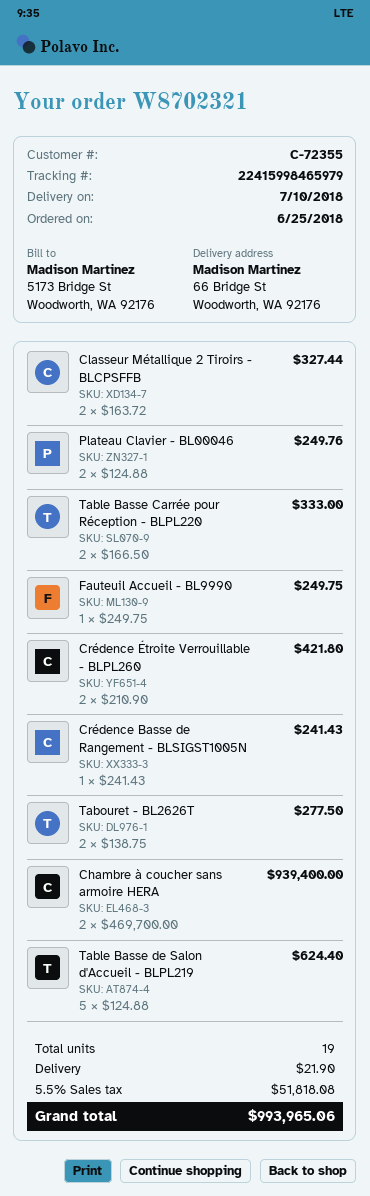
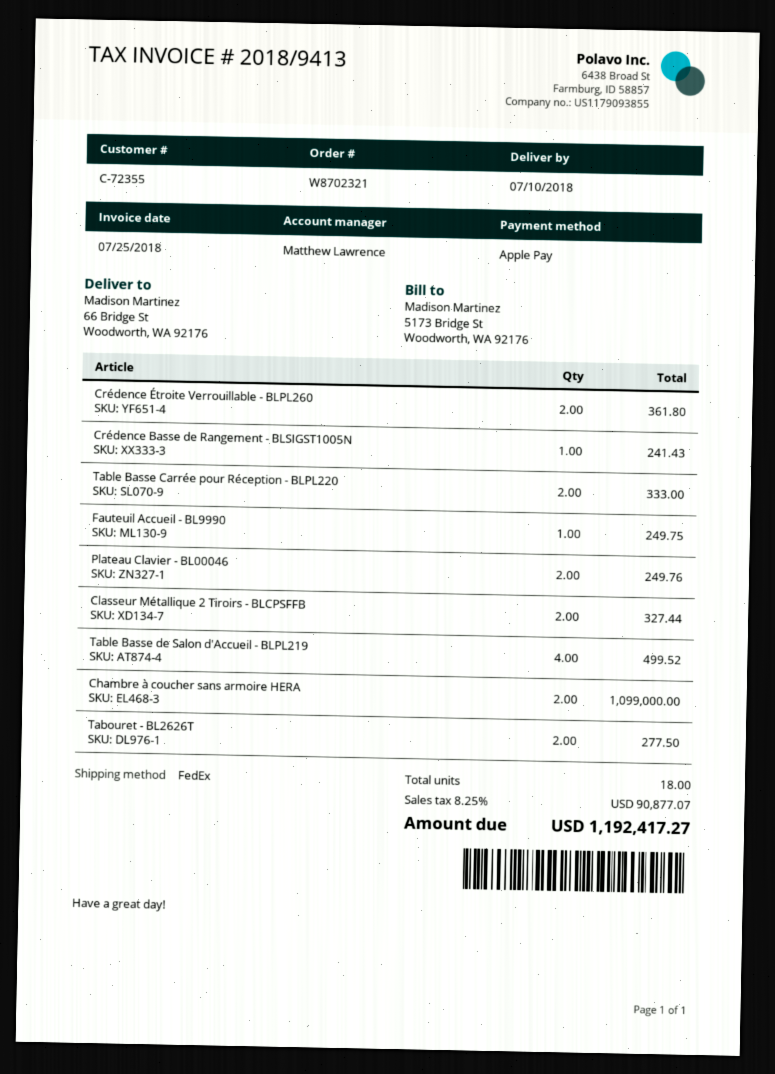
Crédence Étroite Verrouillable - BLPL260: 2 for 421.80 -> 2 for 361.80
Chambre à coucher sans armoire HERA: 2 for 939400.00 -> 2 for 1099000.00
Table Basse de Salon d'Accueil - BLPL219: 5 for 624.40 -> 4 for 499.52
total quantity: 19 -> 18
shipping: 21.90 -> none
tax: 5.5% = 51818.08 -> 8.25% = 90877.07
total: 993965.06 -> 1192417.27

